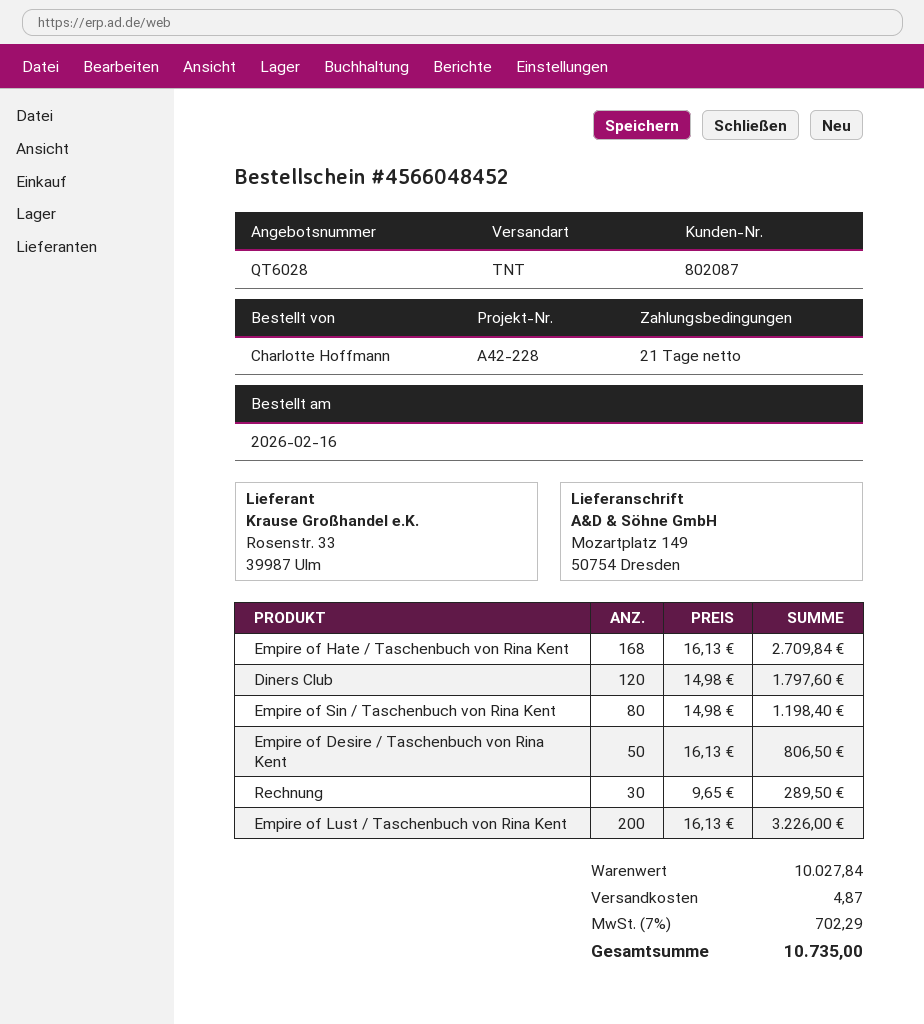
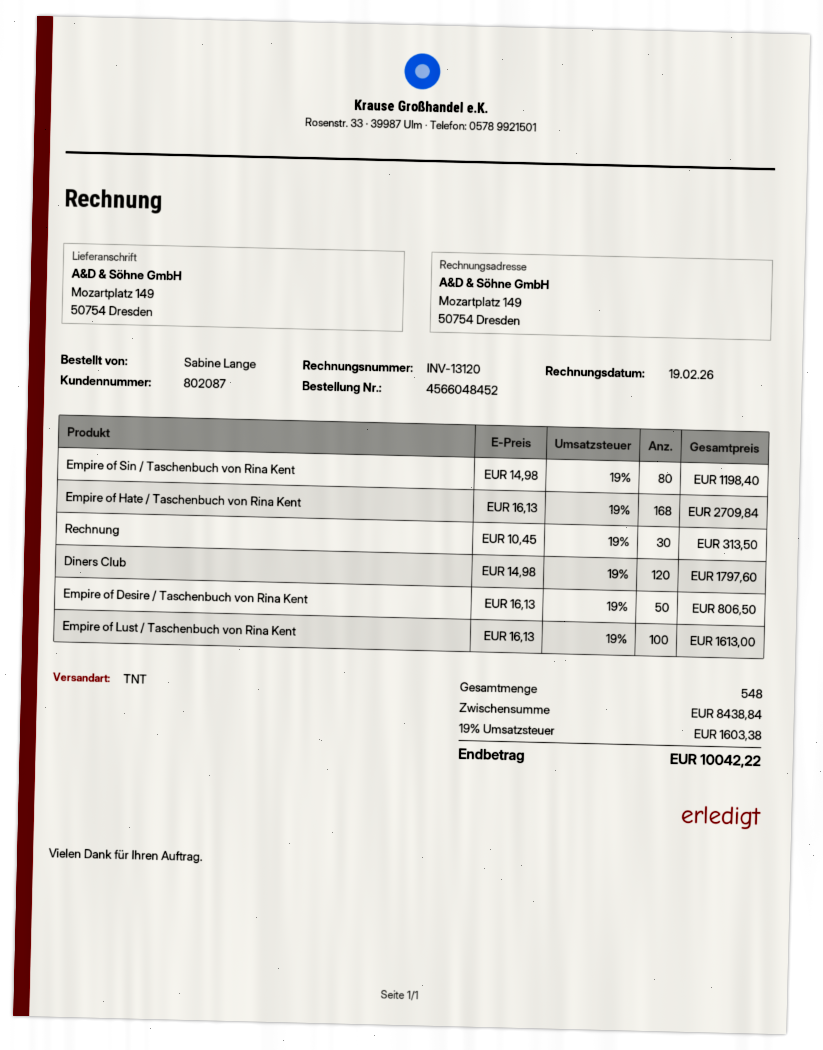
ordered by: Charlotte Hoffmann -> Sabine Lange
Rechnung: 30 x 9.65 = 289.50 -> 30 x 10.45 = 313.50
Empire of Lust / Taschenbuch von Rina Kent: 200 x 16.13 = 3226.00 -> 100 x 16.13 = 1613.00
subtotal: 10027.84 -> 8438.84
shipping: 4.87 -> none
tax: 7% = 702.29 -> 19% = 1603.38
total: 10735.00 -> 10042.22

